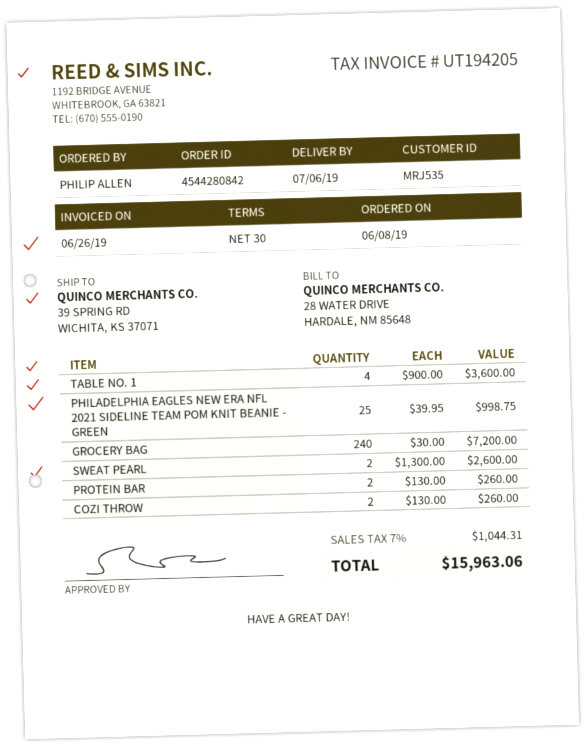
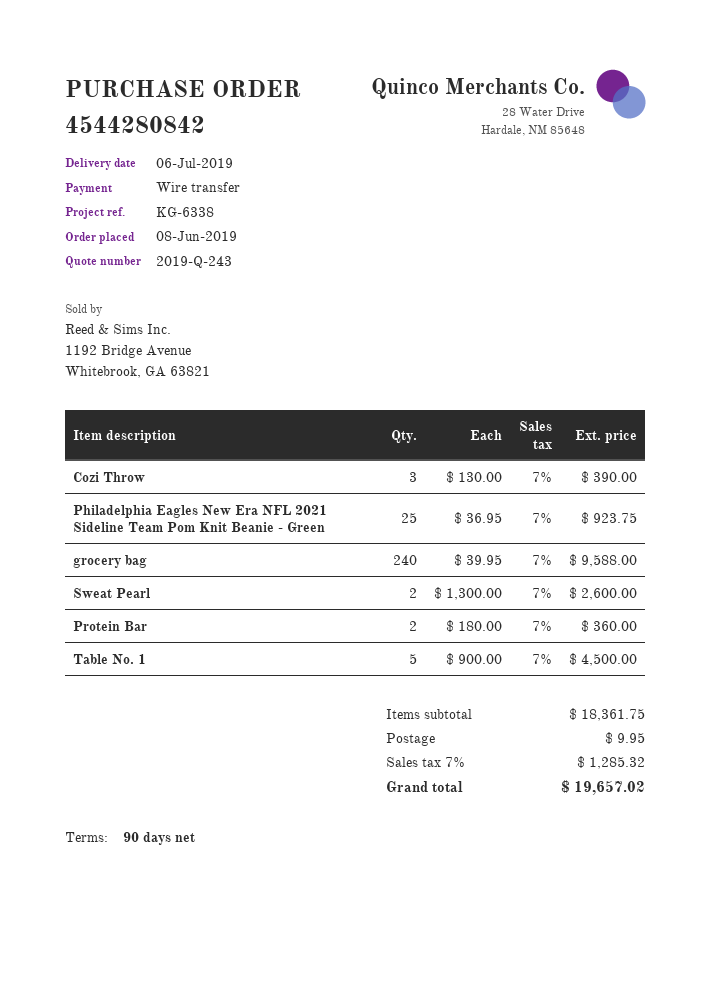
payment terms: 30 days -> 90 days
TABLE NO. 1: 4 x 900.00 = 3600.00 -> 5 x 900.00 = 4500.00
PHILADELPHIA EAGLES NEW ERA NFL 2021 SIDELINE TEAM POM KNIT BEANIE - GREEN: 25 x 39.95 = 998.75 -> 25 x 36.95 = 923.75
GROCERY BAG: 240 x 30.00 = 7200.00 -> 240 x 39.95 = 9588.00
PROTEIN BAR: 2 x 130.00 = 260.00 -> 2 x 180.00 = 360.00
COZI THROW: 2 x 130.00 = 260.00 -> 3 x 130.00 = 390.00
shipping: none -> 9.95
tax: 7% = 1044.31 -> 7% = 1285.32
total: 15963.06 -> 19657.02

